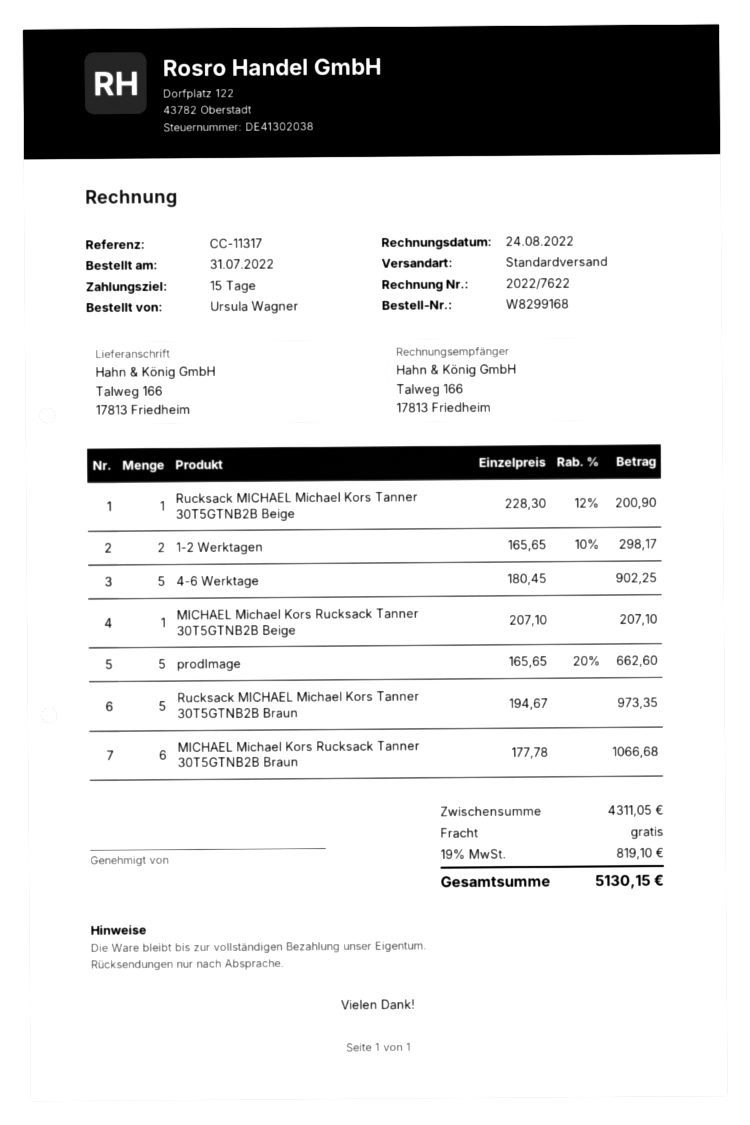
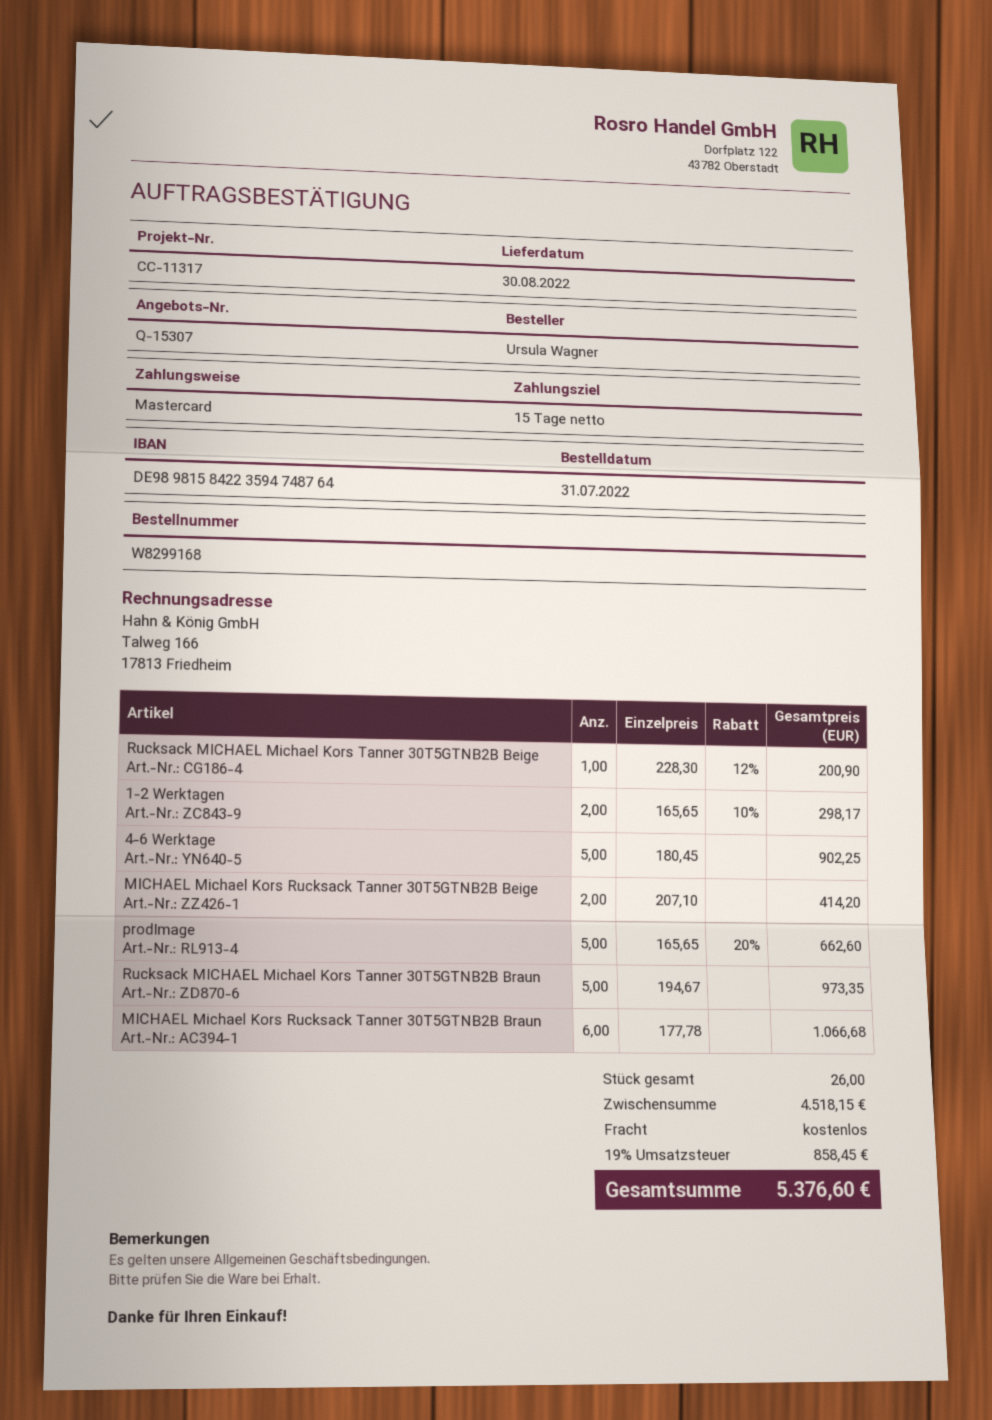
MICHAEL Michael Kors Rucksack Tanner 30T5GTNB2B Beige: 1 x 207.10 = 207.10 -> 2 x 207.10 = 414.20
subtotal: 4311.05 -> 4518.15
tax: 19% = 819.10 -> 19% = 858.45
total: 5130.15 -> 5376.60

